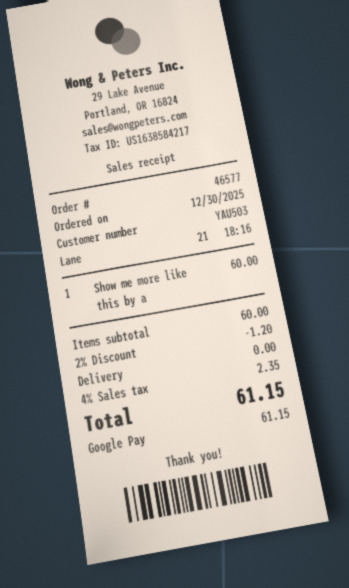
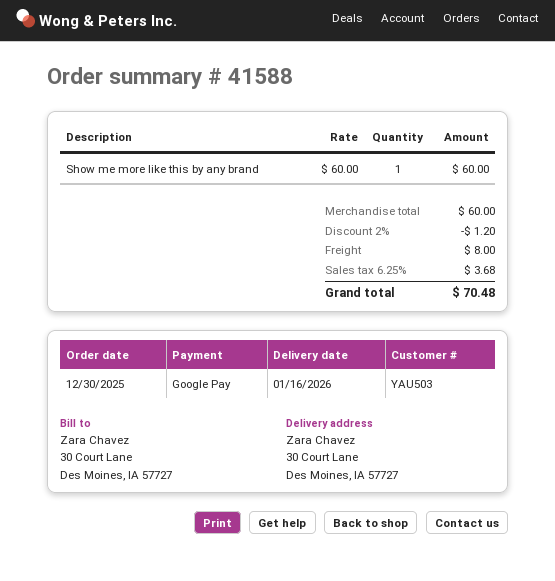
order number: 46577 -> 41588
shipping: 0.00 -> 8.00
tax: 4% = 2.35 -> 6.25% = 3.68
total: 61.15 -> 70.48

